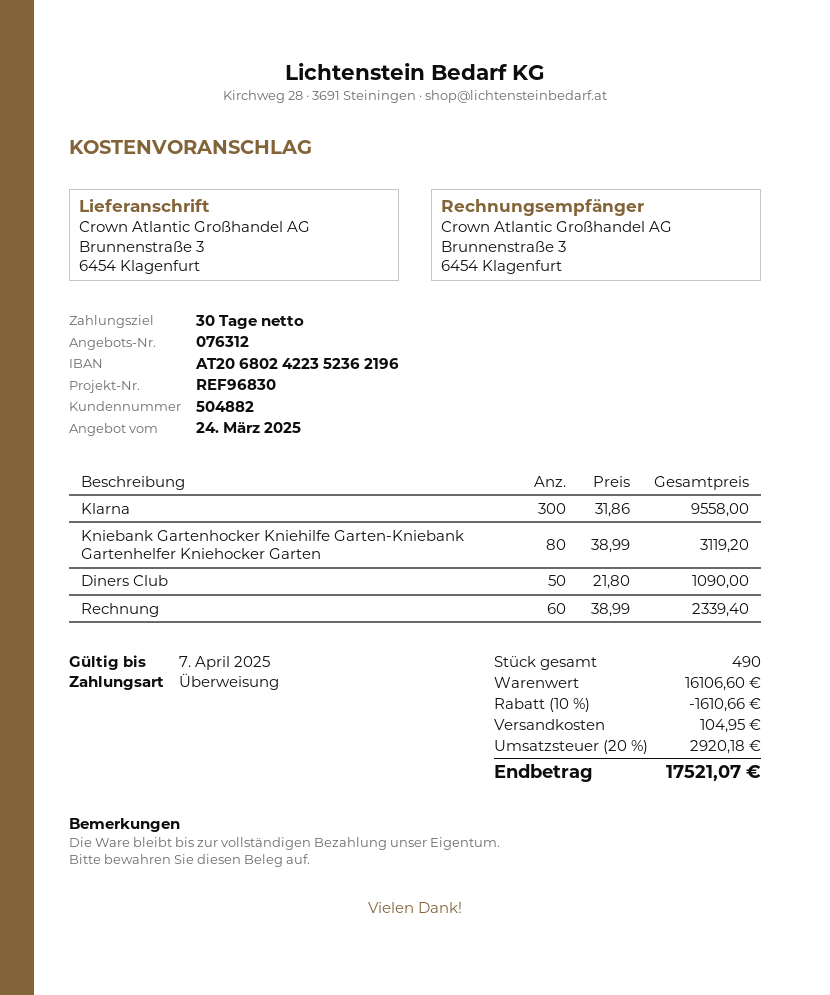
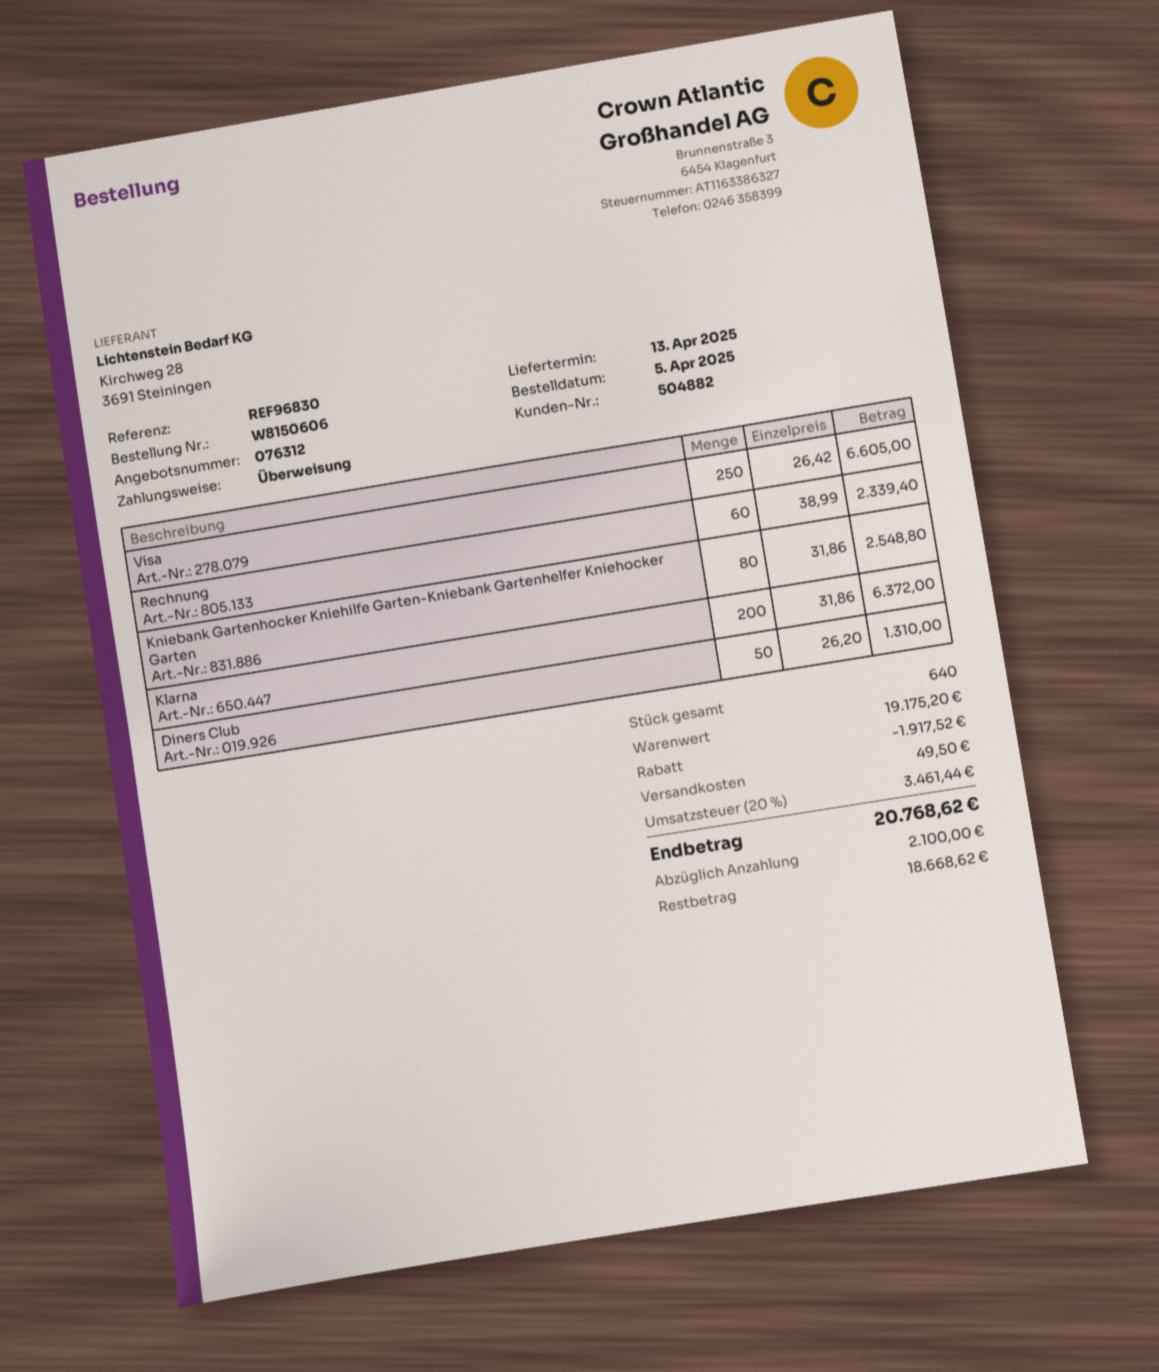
Klarna: 300 x 31.86 = 9558.00 -> 200 x 31.86 = 6372.00
Kniebank Gartenhocker Kniehilfe Garten-Kniebank Gartenhelfer Kniehocker Garten: 80 x 38.99 = 3119.20 -> 80 x 31.86 = 2548.80
Diners Club: 50 x 21.80 = 1090.00 -> 50 x 26.20 = 1310.00
Visa: none -> 250 x 26.42 = 6605.00
total quantity: 490 -> 640
subtotal: 16106.60 -> 19175.20
discount: 1610.66 -> 1917.52
shipping: 104.95 -> 49.50
tax: 20% = 2920.18 -> 20% = 3461.44
total: 17521.07 -> 20768.62

